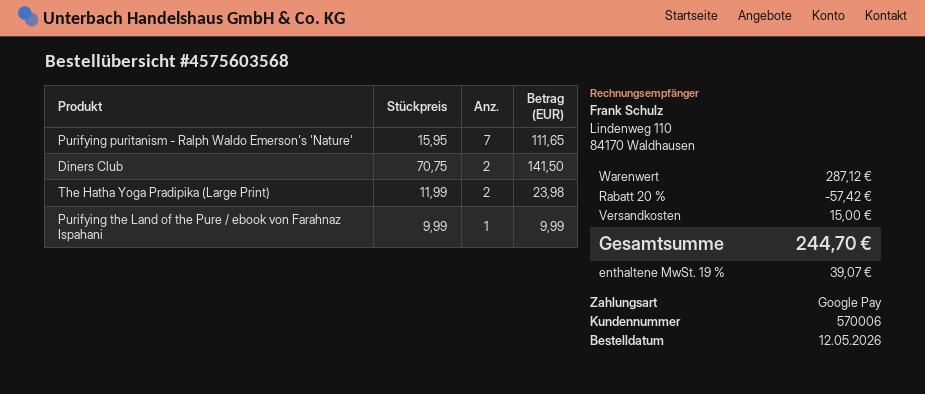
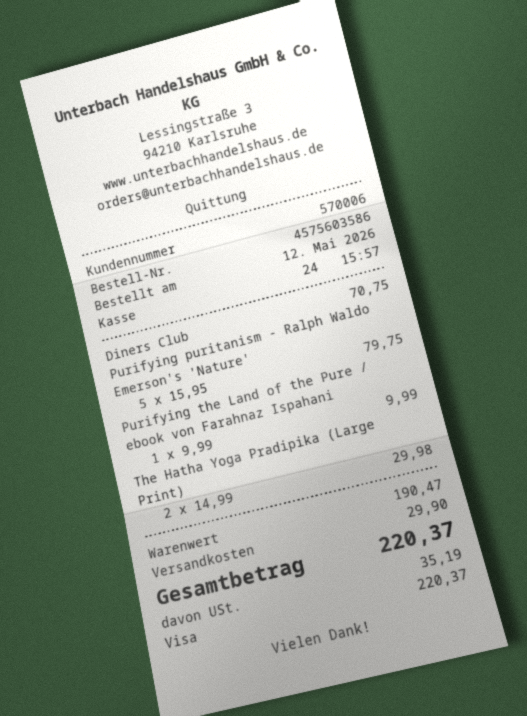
order number: 4575603568 -> 4575603586
payment method: Google Pay -> Visa
Purifying puritanism - Ralph Waldo Emerson's 'Nature': 7 x 15.95 = 111.65 -> 5 x 15.95 = 79.75
Diners Club: 2 x 70.75 = 141.50 -> 1 x 70.75 = 70.75
The Hatha Yoga Pradipika (Large Print): 2 x 11.99 = 23.98 -> 2 x 14.99 = 29.98
subtotal: 287.12 -> 190.47
discount: 20% = 57.42 -> none
shipping: 15.00 -> 29.90
tax: 39.07 -> 35.19
total: 244.70 -> 220.37

